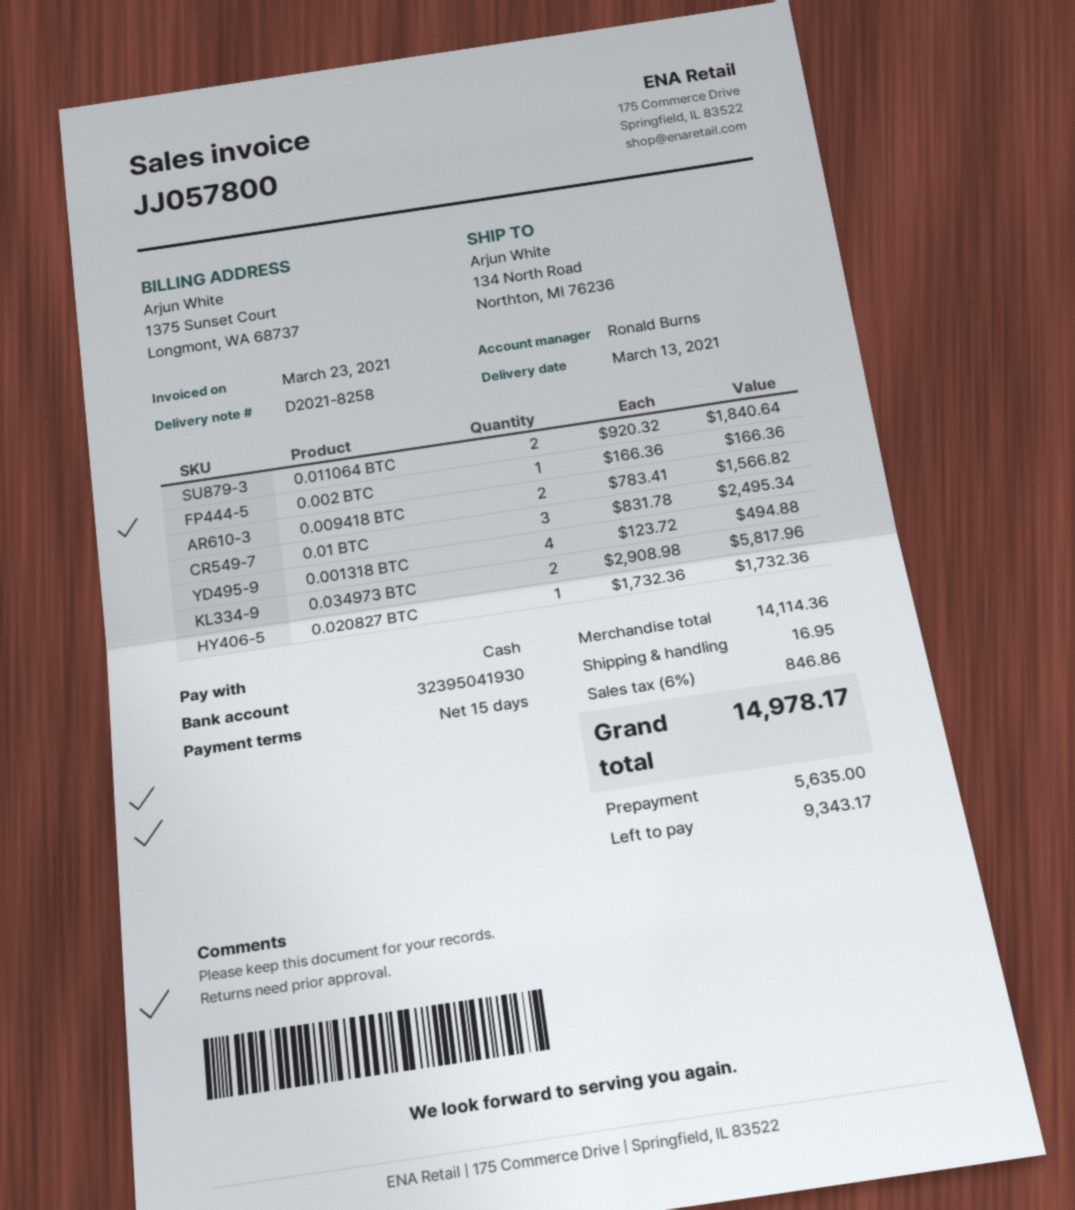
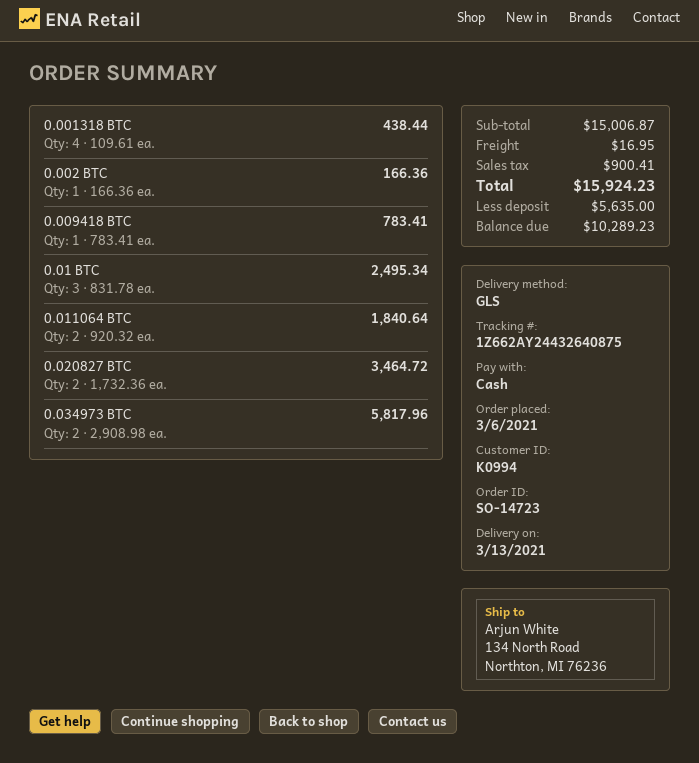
0.009418 BTC: 2 x 783.41 = 1566.82 -> 1 x 783.41 = 783.41
0.001318 BTC: 4 x 123.72 = 494.88 -> 4 x 109.61 = 438.44
0.020827 BTC: 1 x 1732.36 = 1732.36 -> 2 x 1732.36 = 3464.72
subtotal: 14114.36 -> 15006.87
tax: 846.86 -> 900.41
total: 14978.17 -> 15924.23
balance: 9343.17 -> 10289.23

